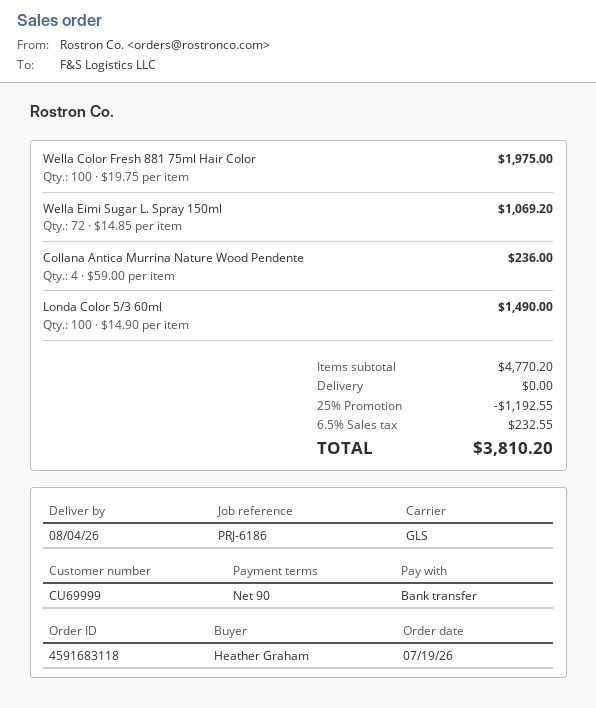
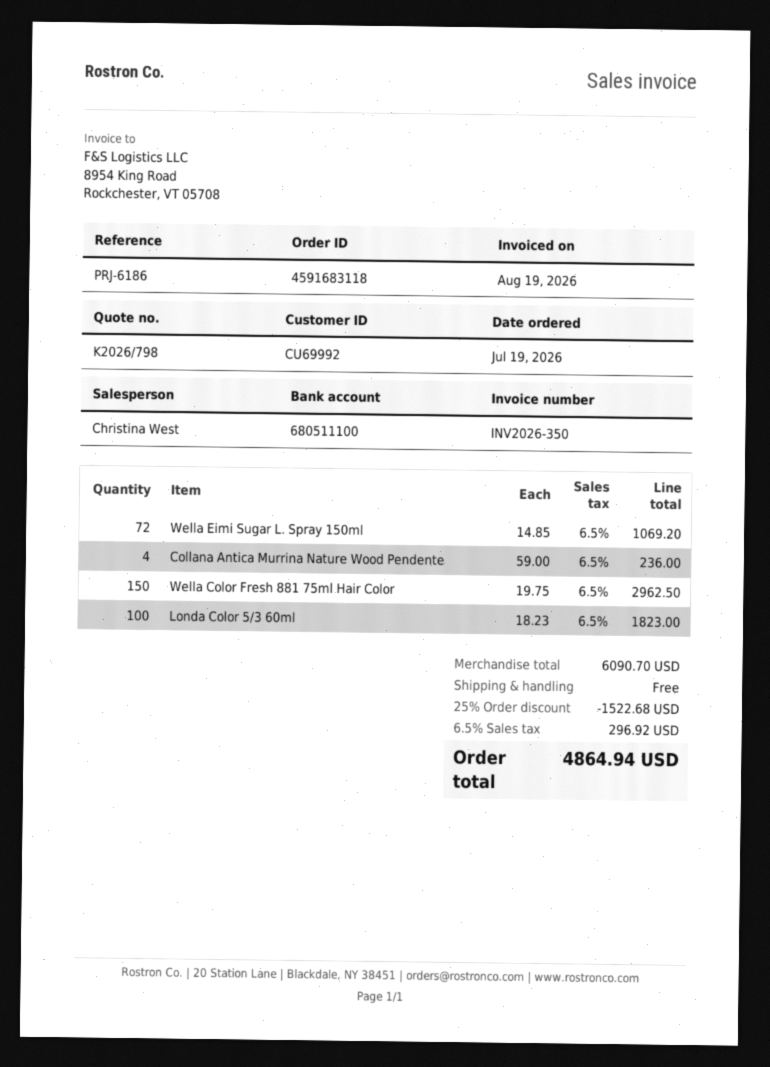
customer number: CU69999 -> CU69992
Wella Color Fresh 881 75ml Hair Color: 100 x 19.75 = 1975.00 -> 150 x 19.75 = 2962.50
Londa Color 5/3 60ml: 100 x 14.90 = 1490.00 -> 100 x 18.23 = 1823.00
subtotal: 4770.20 -> 6090.70
discount: 25% = 1192.55 -> 25% = 1522.68
tax: 6.5% = 232.55 -> 6.5% = 296.92
total: 3810.20 -> 4864.94

